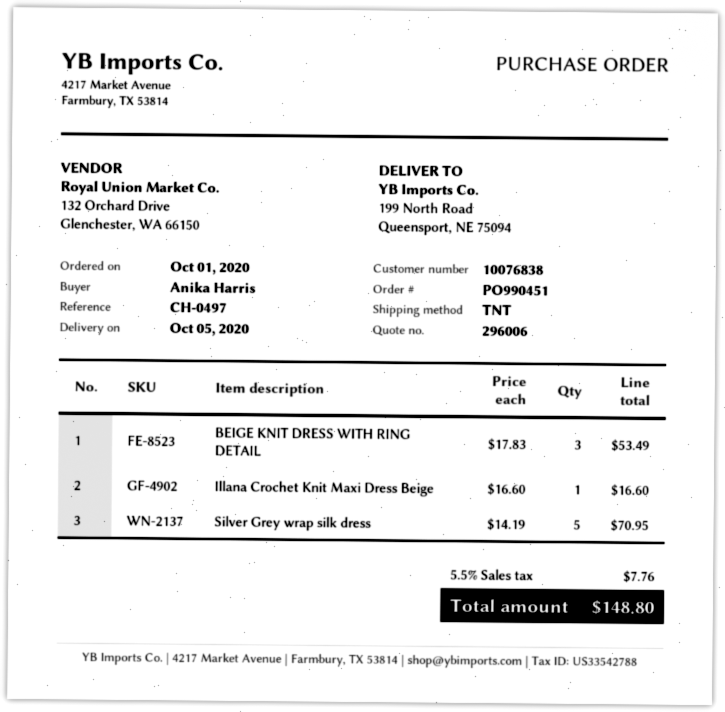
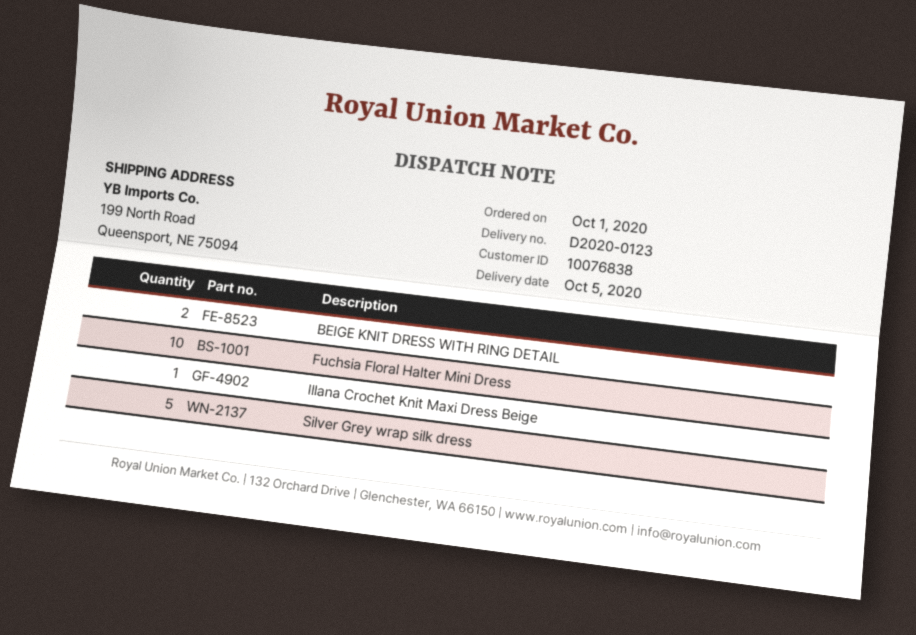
BEIGE KNIT DRESS WITH RING DETAIL: 3 -> 2
Fuchsia Floral Halter Mini Dress: none -> 10

